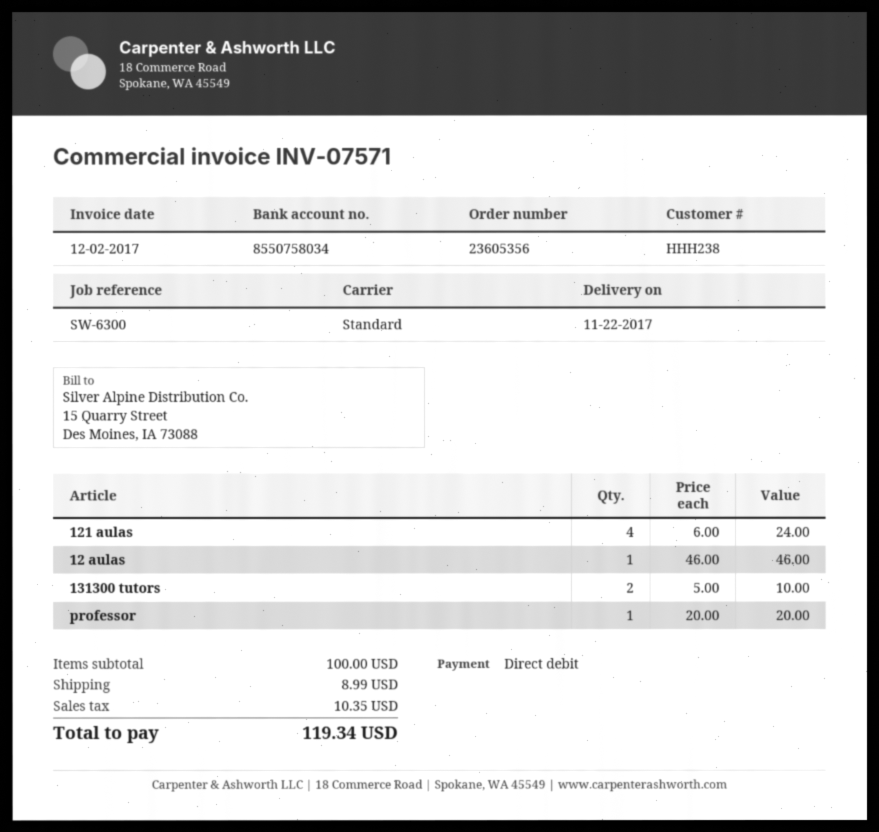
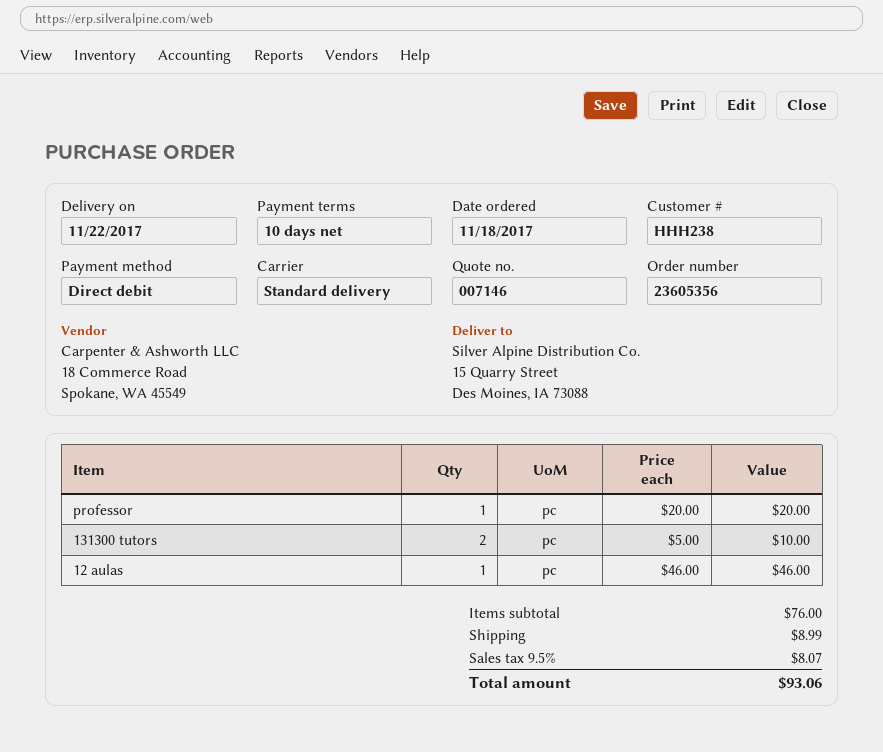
121 aulas: 4 x 6.00 = 24.00 -> none
subtotal: 100.00 -> 76.00
tax: 10.35 -> 8.07
total: 119.34 -> 93.06

